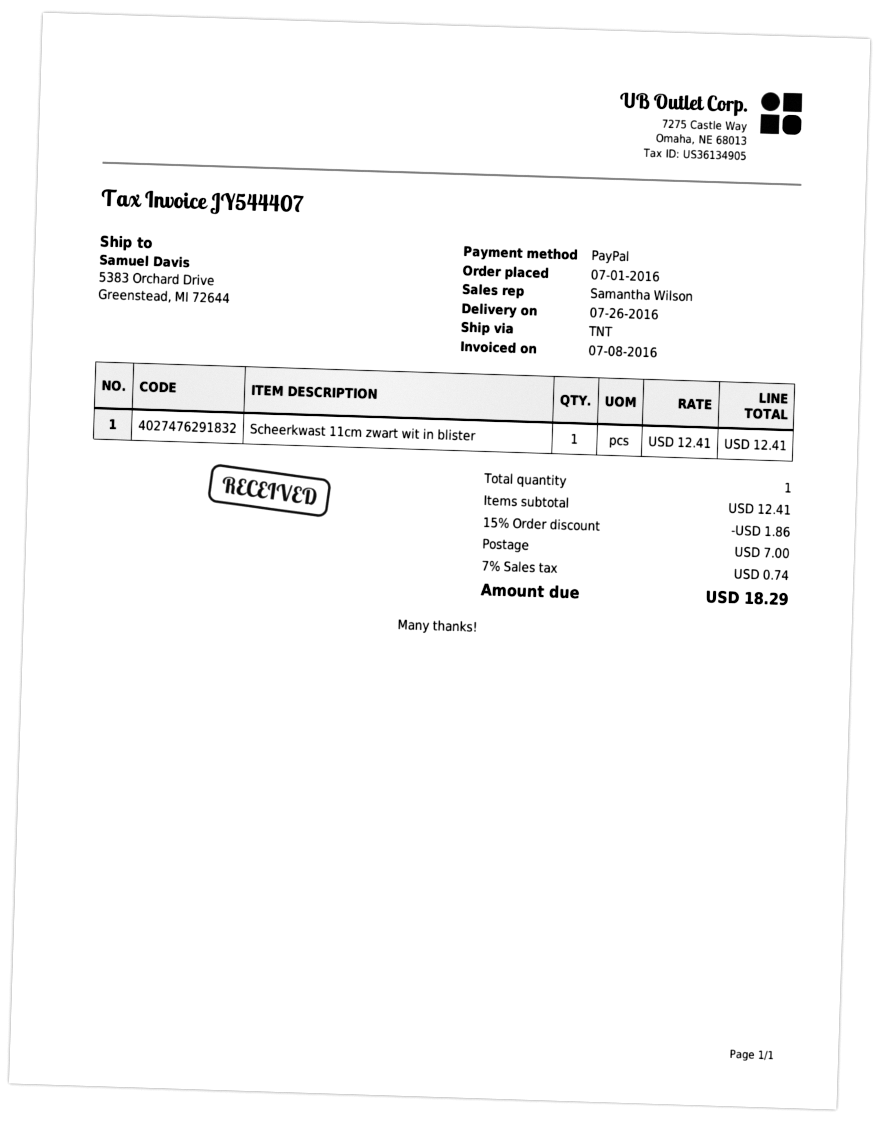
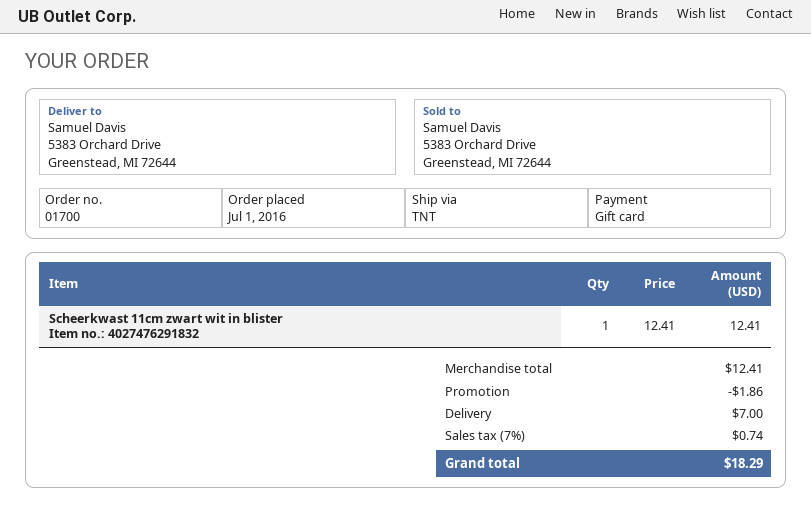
payment method: PayPal -> gift card

